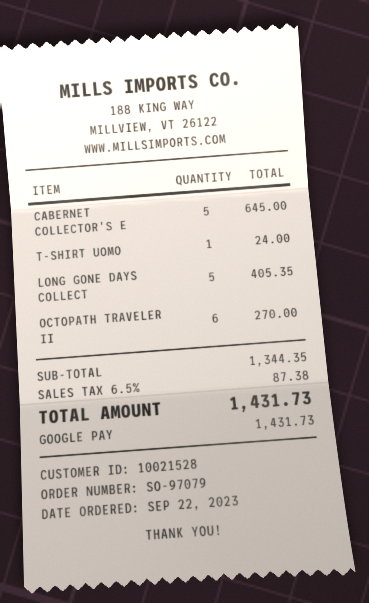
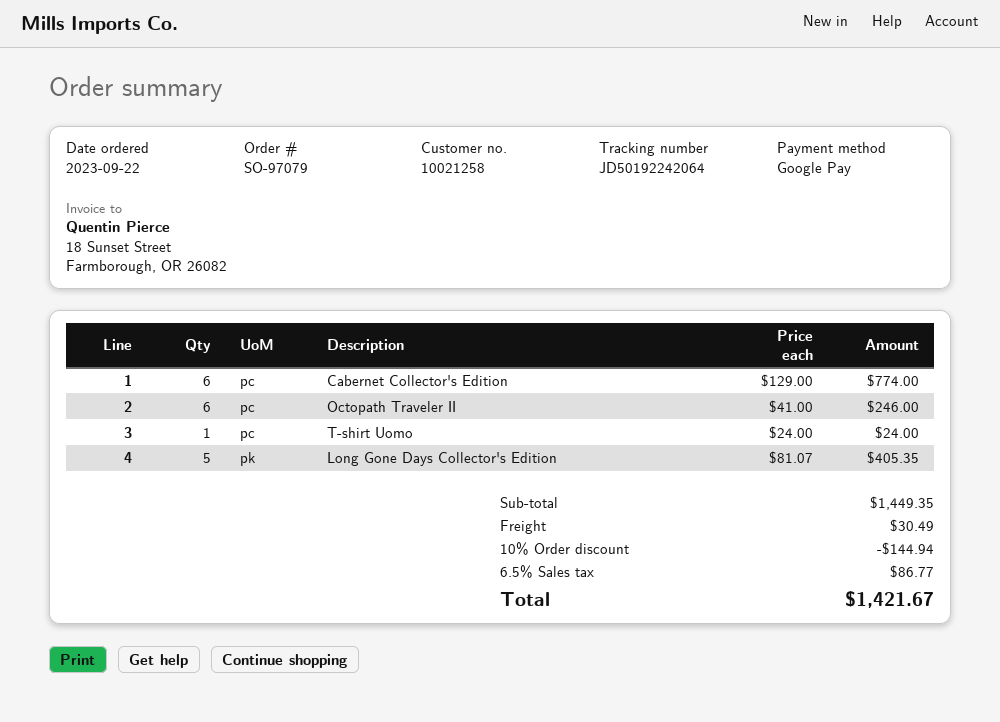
customer number: 10021528 -> 10021258
CABERNET COLLECTOR'S E: 5 for 645.00 -> 6 for 774.00
OCTOPATH TRAVELER II: 6 for 270.00 -> 6 for 246.00
subtotal: 1344.35 -> 1449.35
discount: none -> 10% = 144.94
shipping: none -> 30.49
tax: 6.5% = 87.38 -> 6.5% = 86.77
total: 1431.73 -> 1421.67

